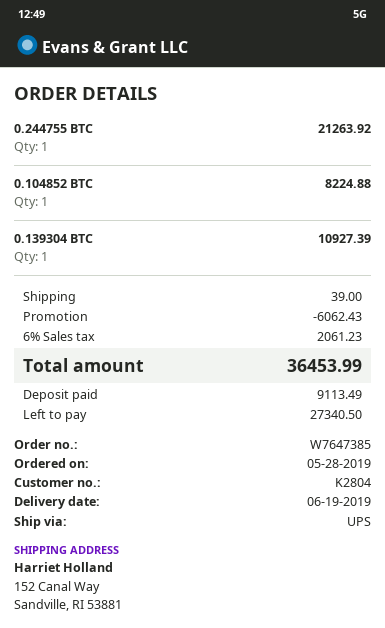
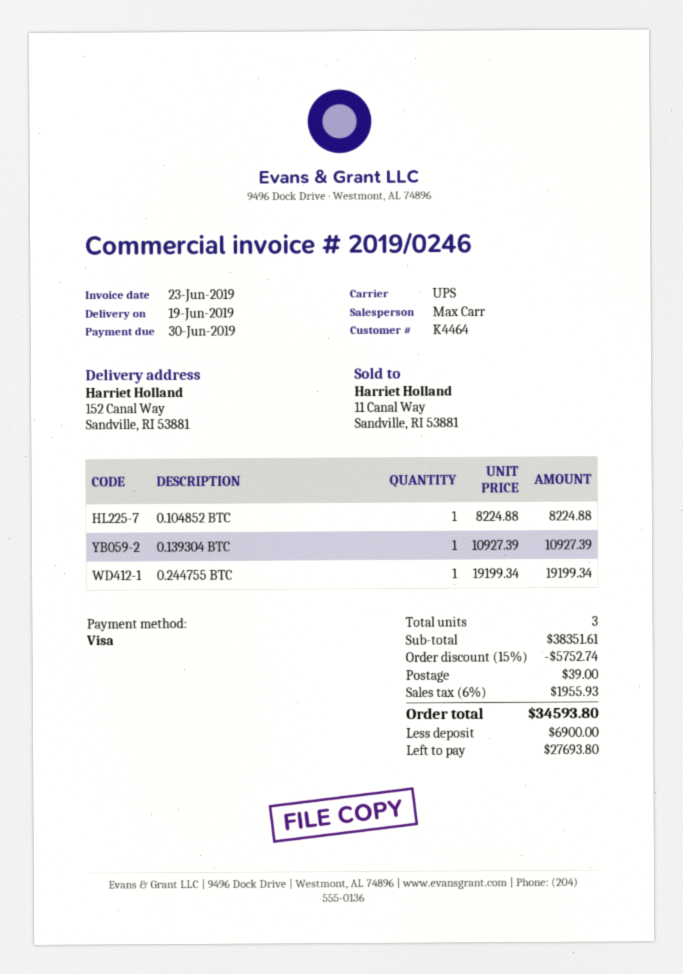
customer number: K2804 -> K4464
0.244755 BTC: 1 for 21263.92 -> 1 for 19199.34
discount: 6062.43 -> 5752.74
tax: 6% = 2061.23 -> 6% = 1955.93
total: 36453.99 -> 34593.80
deposit: 9113.49 -> 6900.00
balance: 27340.50 -> 27693.80

